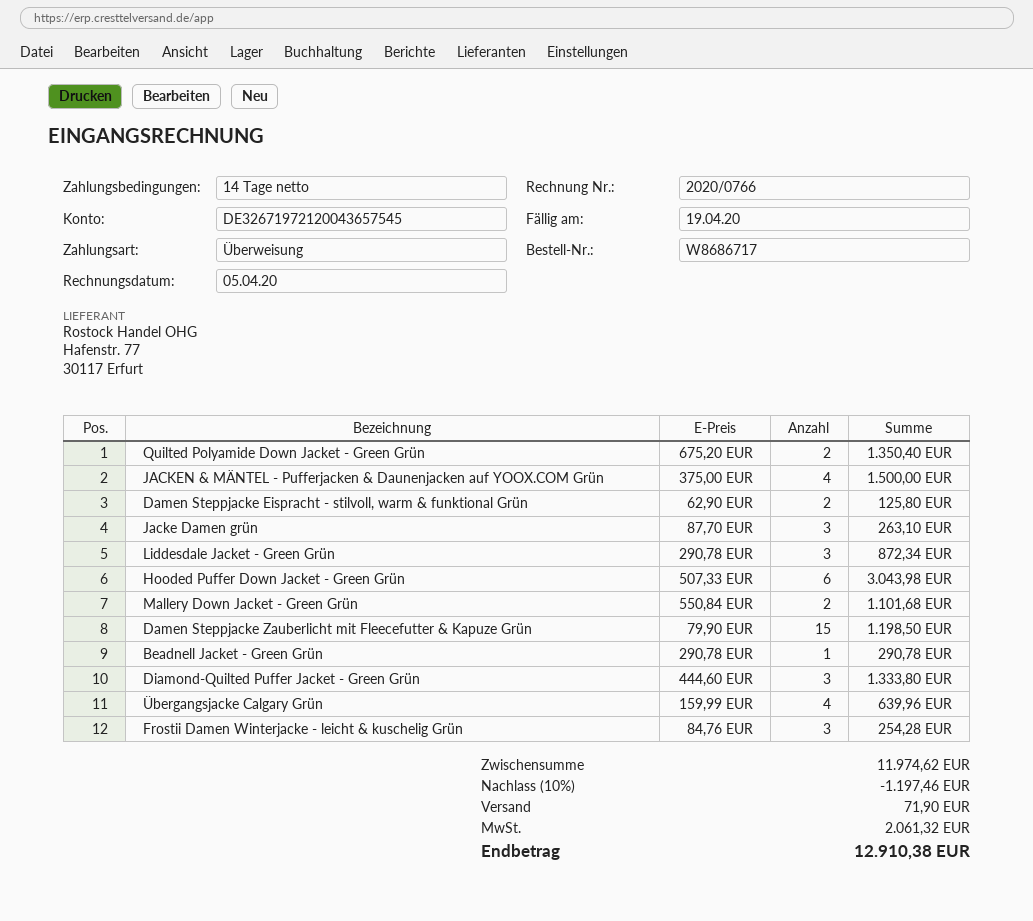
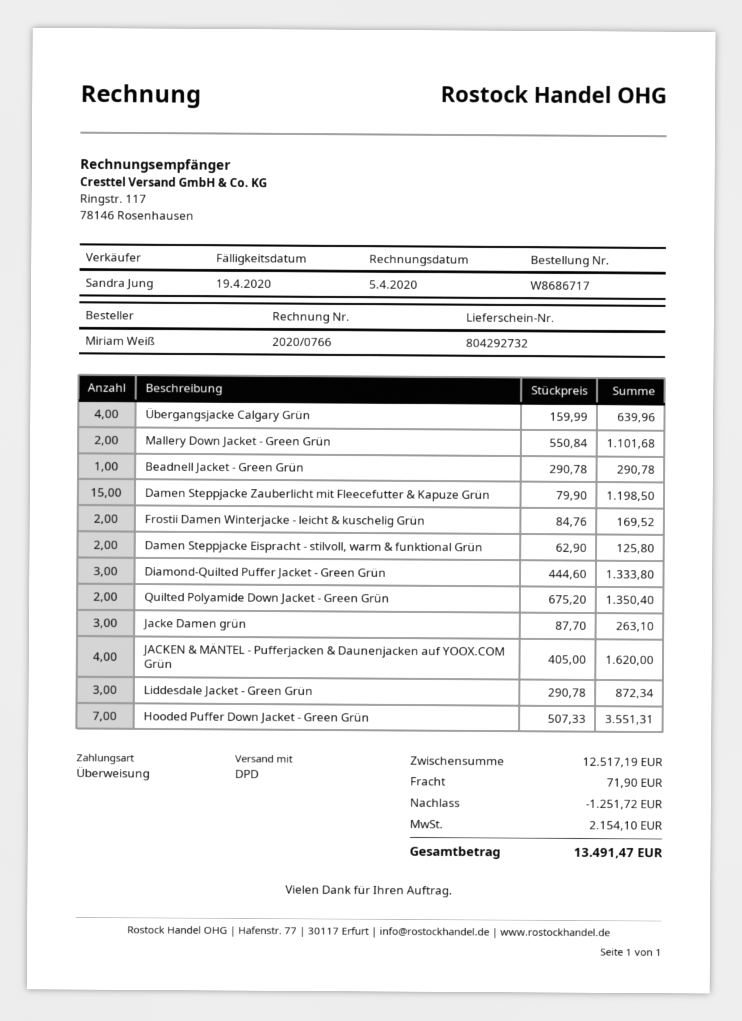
JACKEN & MÄNTEL - Pufferjacken & Daunenjacken auf YOOX.COM Grün: 4 x 375.00 = 1500.00 -> 4 x 405.00 = 1620.00
Hooded Puffer Down Jacket - Green Grün: 6 x 507.33 = 3043.98 -> 7 x 507.33 = 3551.31
Frostii Damen Winterjacke - leicht & kuschelig Grün: 3 x 84.76 = 254.28 -> 2 x 84.76 = 169.52
subtotal: 11974.62 -> 12517.19
discount: 1197.46 -> 1251.72
tax: 2061.32 -> 2154.10
total: 12910.38 -> 13491.47

